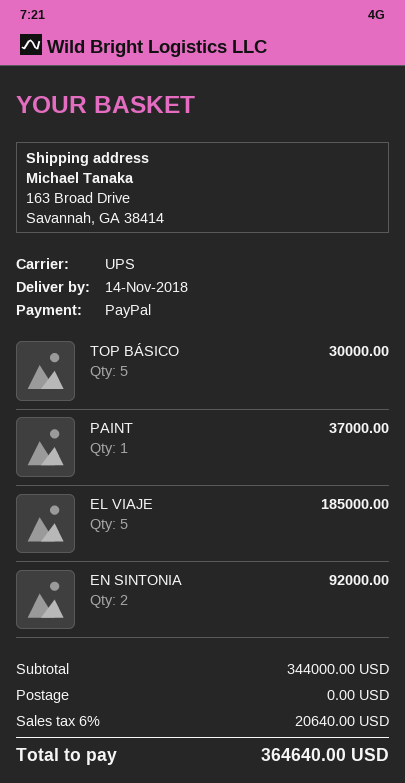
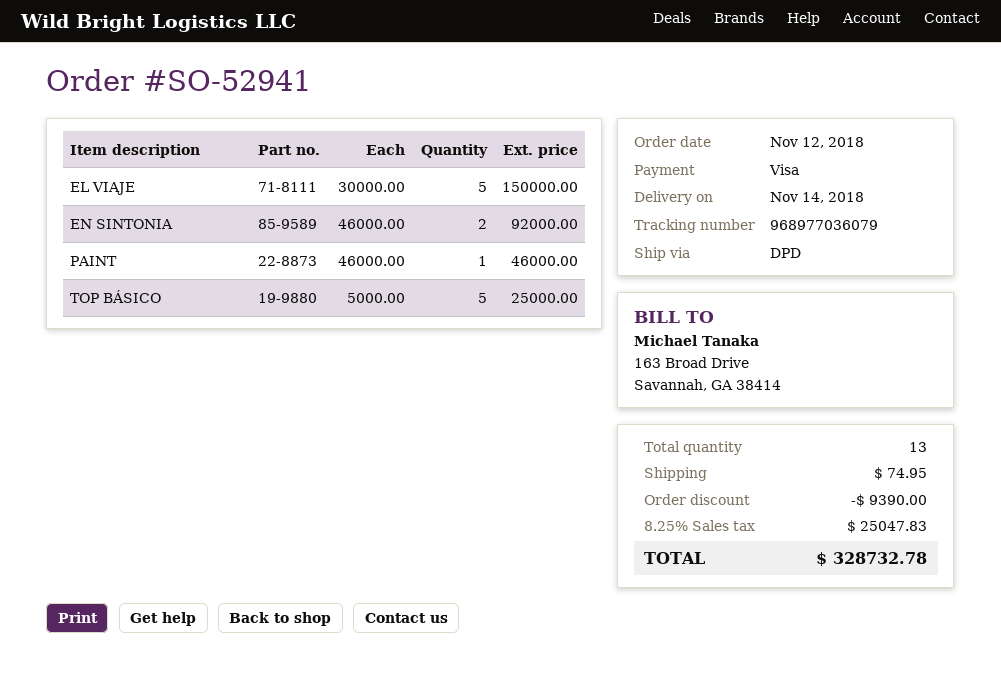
payment method: PayPal -> Visa
shipping method: UPS -> DPD
TOP BÁSICO: 5 for 30000.00 -> 5 for 25000.00
PAINT: 1 for 37000.00 -> 1 for 46000.00
EL VIAJE: 5 for 185000.00 -> 5 for 150000.00
discount: none -> 9390.00
shipping: 0.00 -> 74.95
tax: 6% = 20640.00 -> 8.25% = 25047.83
total: 364640.00 -> 328732.78

